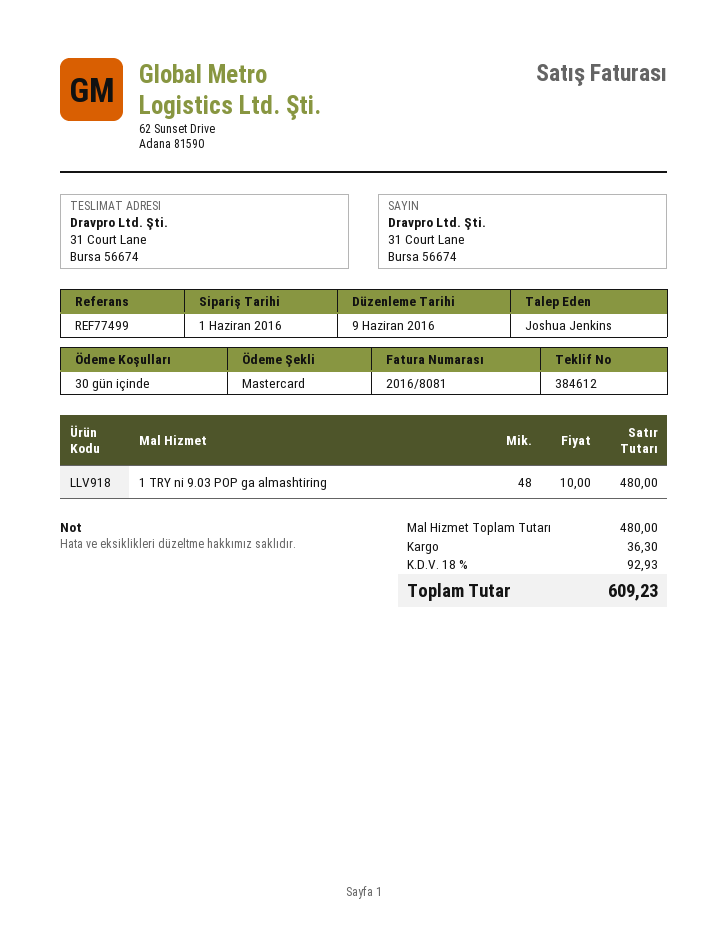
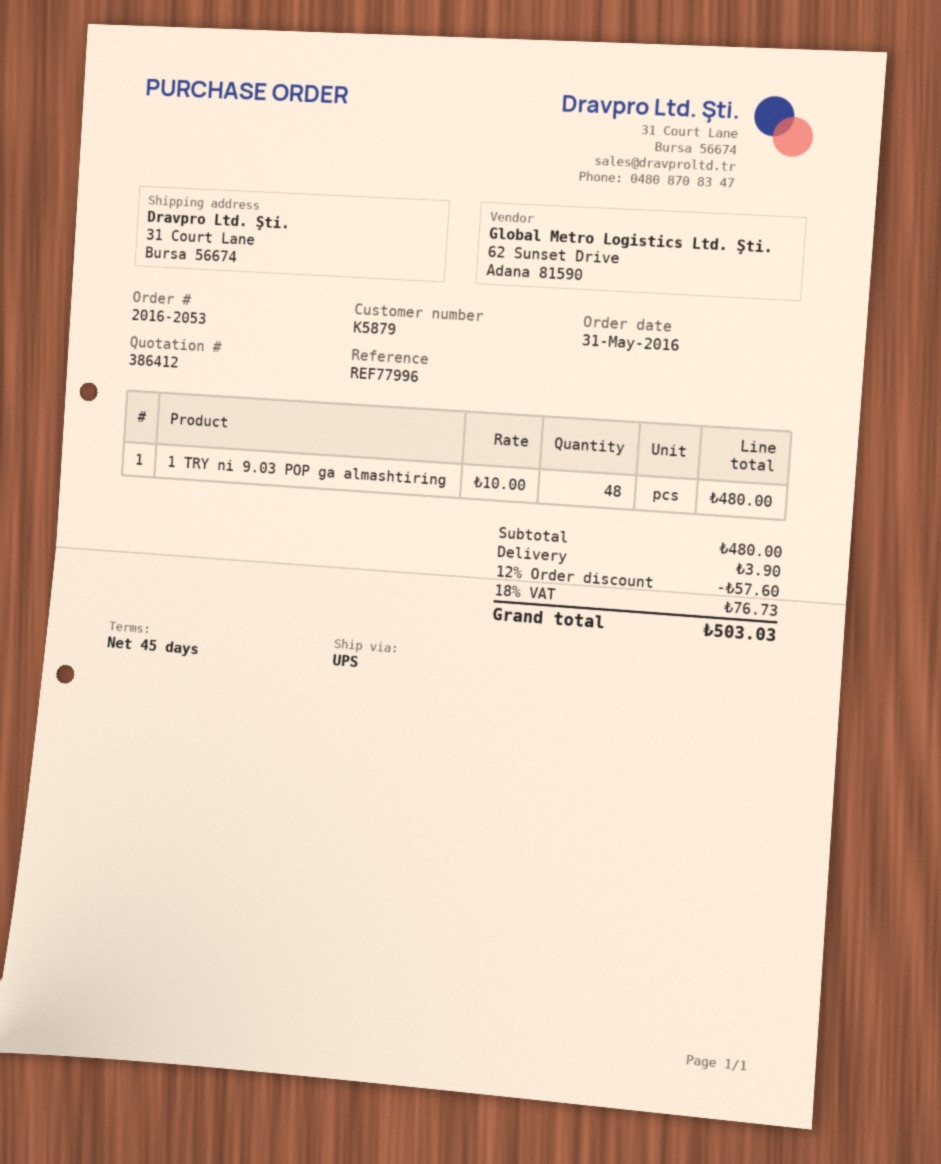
quote number: 384612 -> 386412
order date: 2016-06-01 -> 2016-05-31
payment terms: 30 days -> 45 days
reference: REF77499 -> REF77996
discount: none -> 12% = 57.60
shipping: 36.30 -> 3.90
tax: 18% = 92.93 -> 18% = 76.73
total: 609.23 -> 503.03

